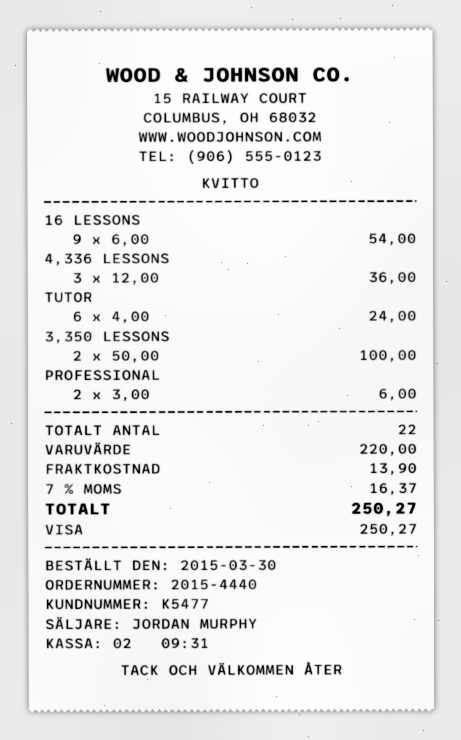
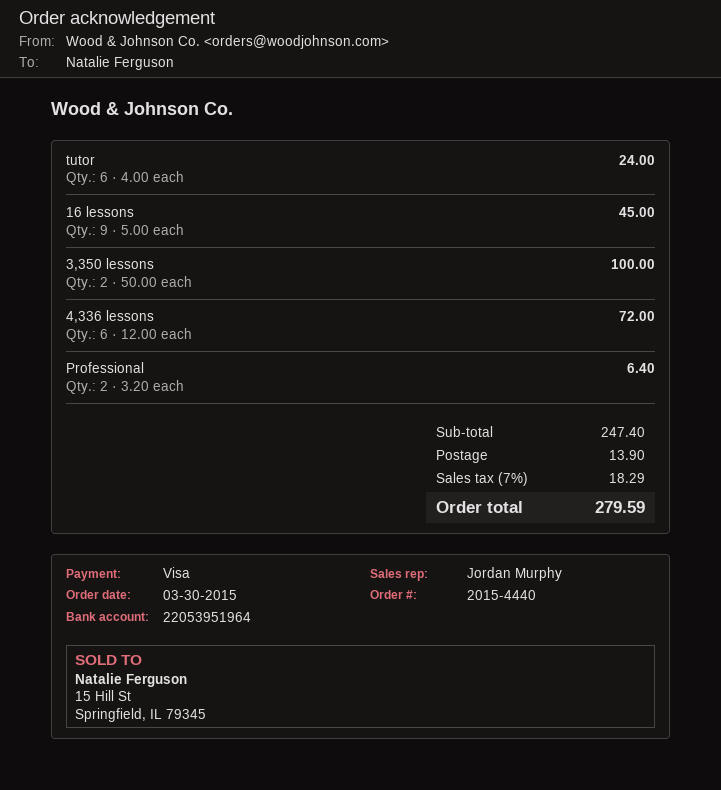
16 LESSONS: 9 x 6.00 = 54.00 -> 9 x 5.00 = 45.00
4,336 LESSONS: 3 x 12.00 = 36.00 -> 6 x 12.00 = 72.00
PROFESSIONAL: 2 x 3.00 = 6.00 -> 2 x 3.20 = 6.40
subtotal: 220.00 -> 247.40
tax: 7% = 16.37 -> 7% = 18.29
total: 250.27 -> 279.59

